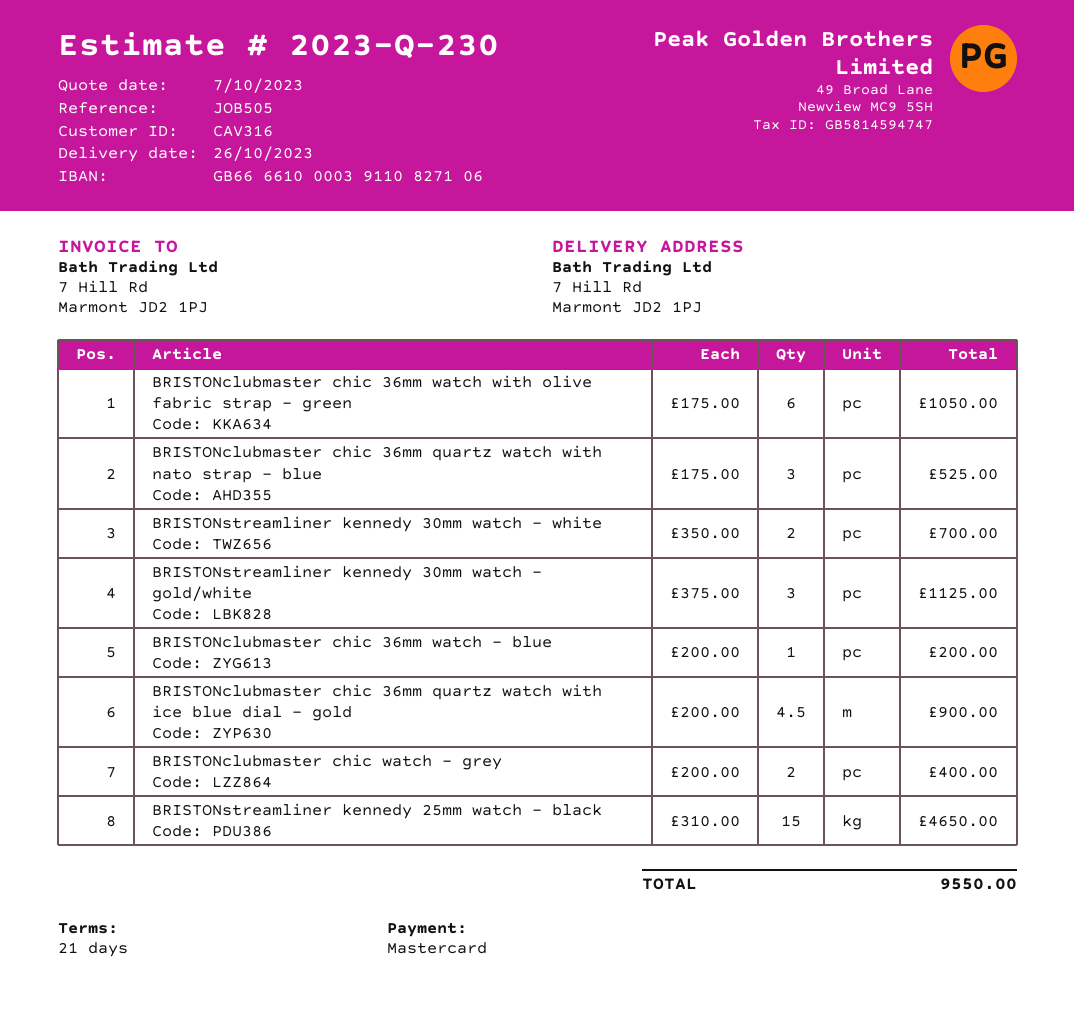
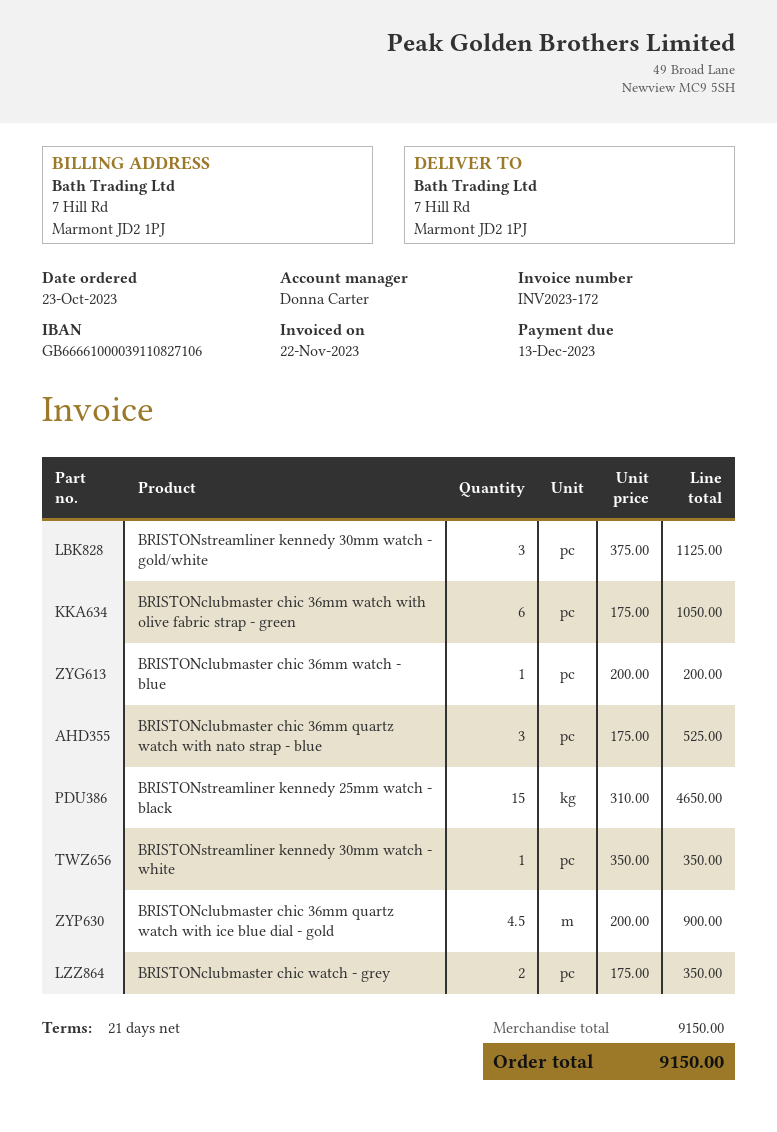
BRISTONstreamliner kennedy 30mm watch - white: 2 x 350.00 = 700.00 -> 1 x 350.00 = 350.00
BRISTONclubmaster chic watch - grey: 2 x 200.00 = 400.00 -> 2 x 175.00 = 350.00
total: 9550.00 -> 9150.00

